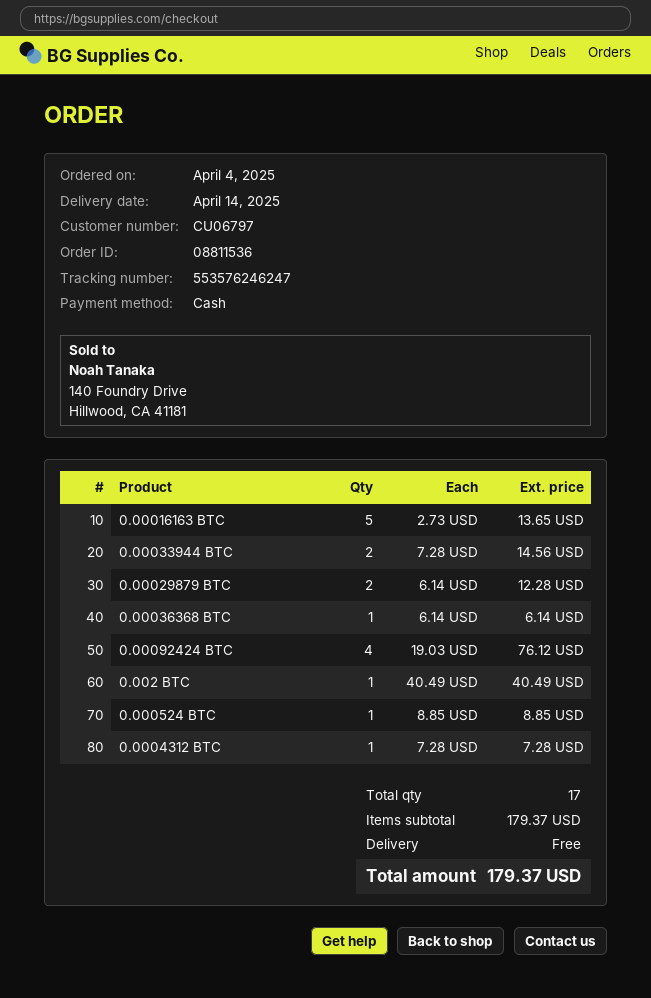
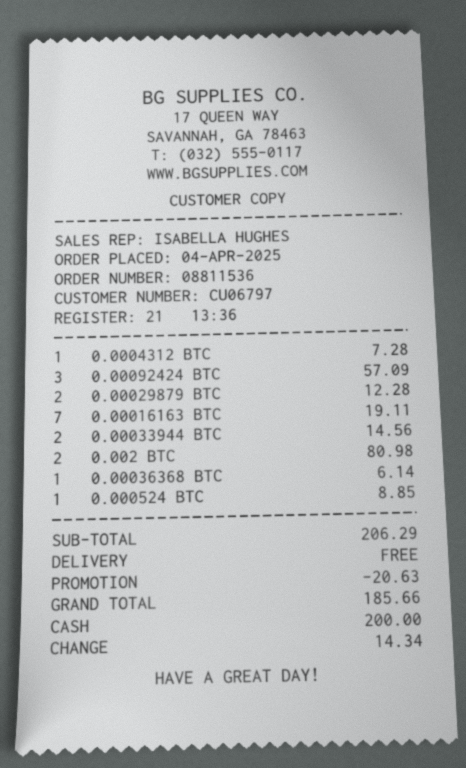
0.00016163 BTC: 5 for 13.65 -> 7 for 19.11
0.00092424 BTC: 4 for 76.12 -> 3 for 57.09
0.002 BTC: 1 for 40.49 -> 2 for 80.98
subtotal: 179.37 -> 206.29
discount: none -> 20.63
total: 179.37 -> 185.66

